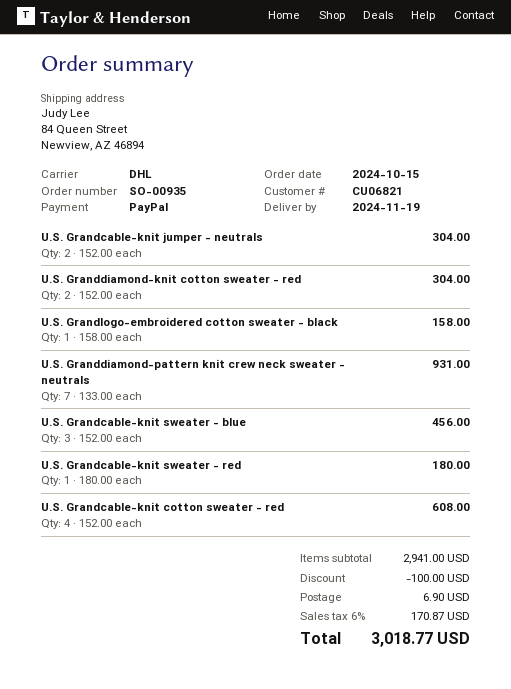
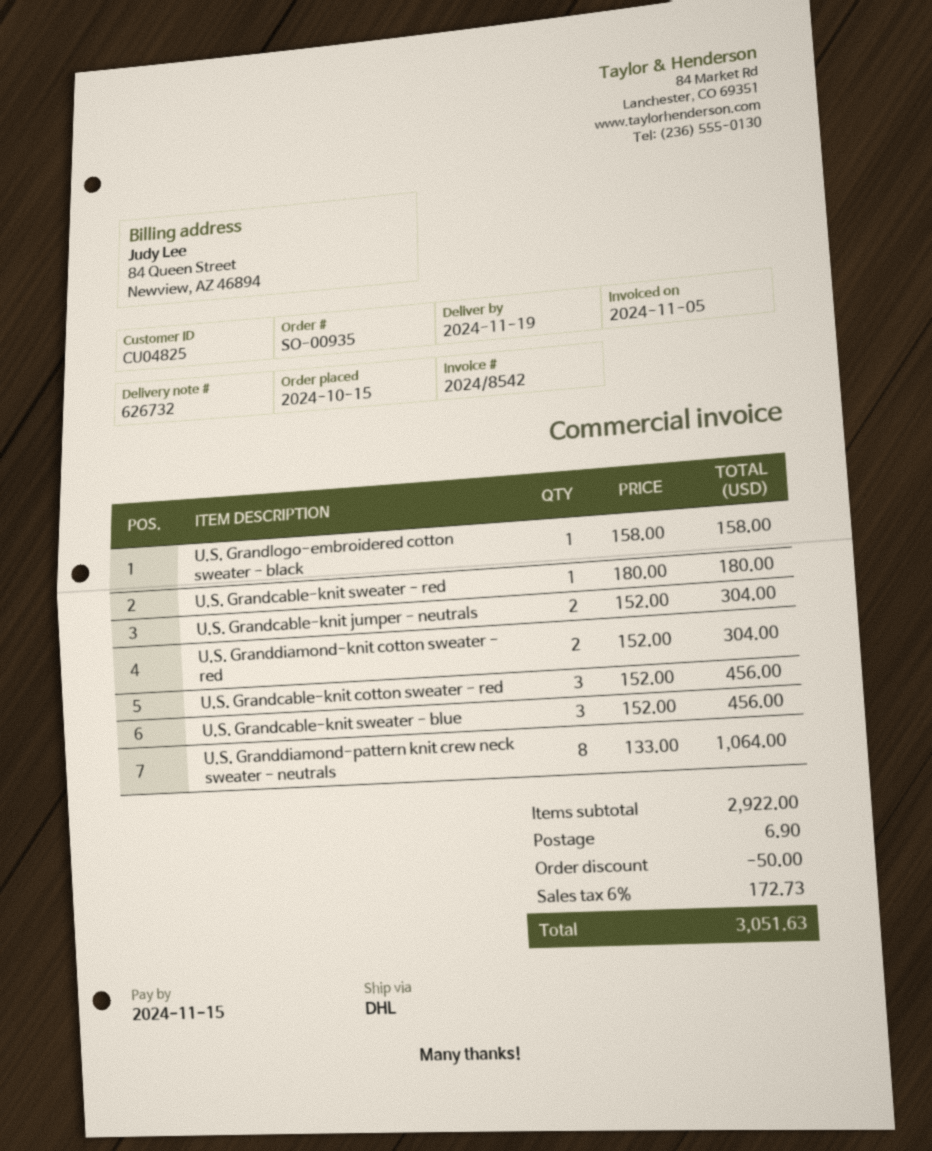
customer number: CU06821 -> CU04825
U.S. Granddiamond-pattern knit crew neck sweater - neutrals: 7 x 133.00 = 931.00 -> 8 x 133.00 = 1064.00
U.S. Grandcable-knit cotton sweater - red: 4 x 152.00 = 608.00 -> 3 x 152.00 = 456.00
subtotal: 2941.00 -> 2922.00
discount: 100.00 -> 50.00
tax: 6% = 170.87 -> 6% = 172.73
total: 3018.77 -> 3051.63

